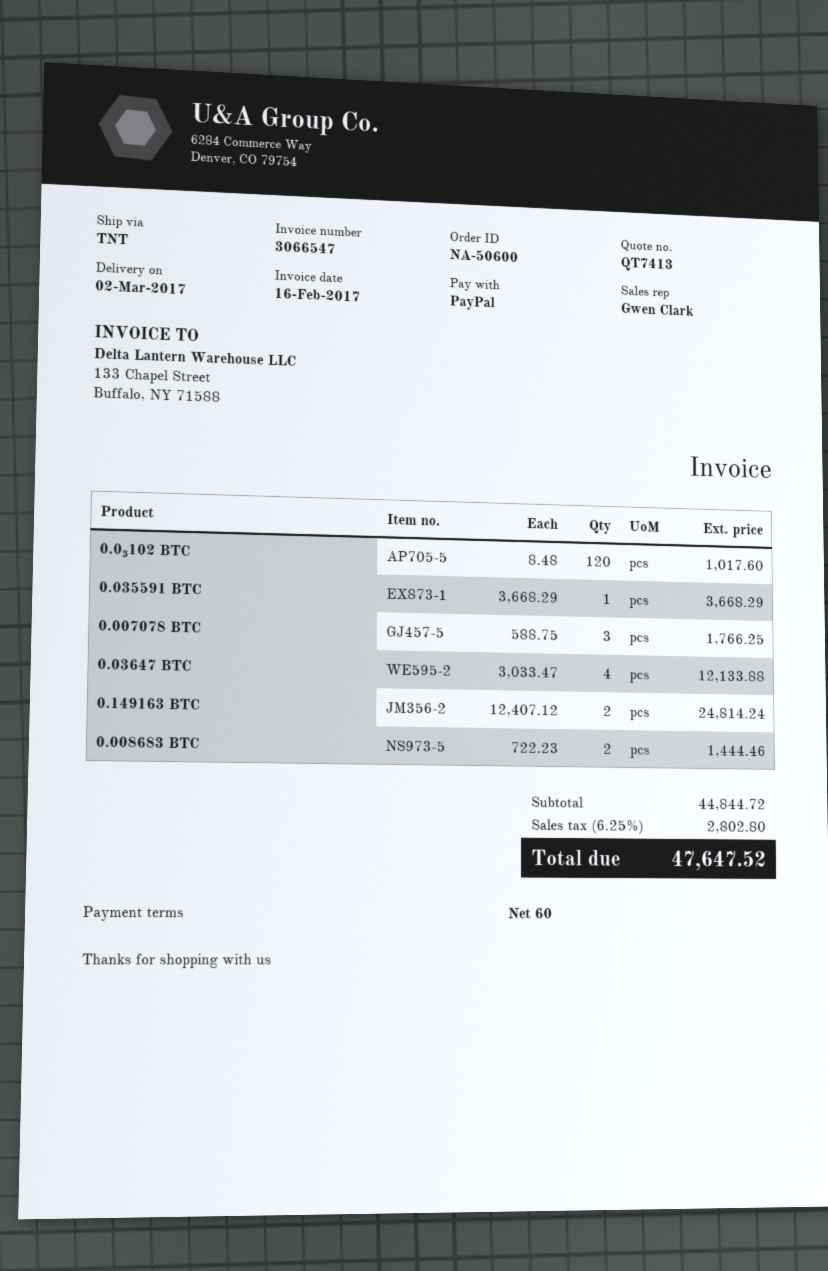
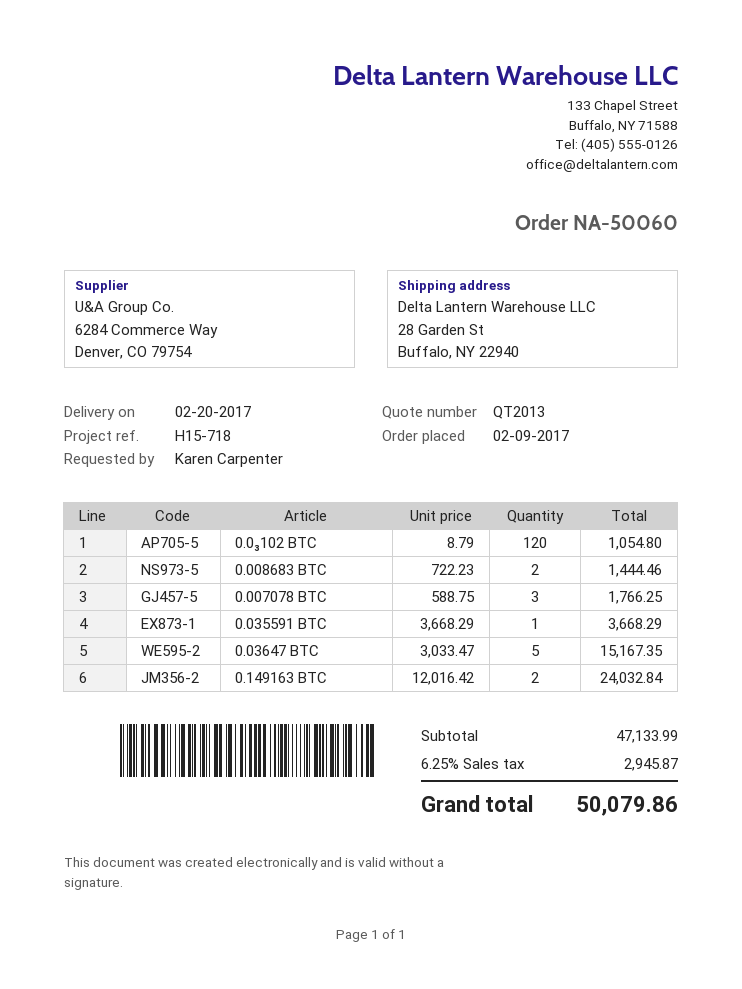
quote number: QT7413 -> QT2013
order number: NA-50600 -> NA-50060
delivery date: 2017-03-02 -> 2017-02-20
0.0₃102 BTC: 120 x 8.48 = 1017.60 -> 120 x 8.79 = 1054.80
0.03647 BTC: 4 x 3033.47 = 12133.88 -> 5 x 3033.47 = 15167.35
0.149163 BTC: 2 x 12407.12 = 24814.24 -> 2 x 12016.42 = 24032.84
subtotal: 44844.72 -> 47133.99
tax: 6.25% = 2802.80 -> 6.25% = 2945.87
total: 47647.52 -> 50079.86

